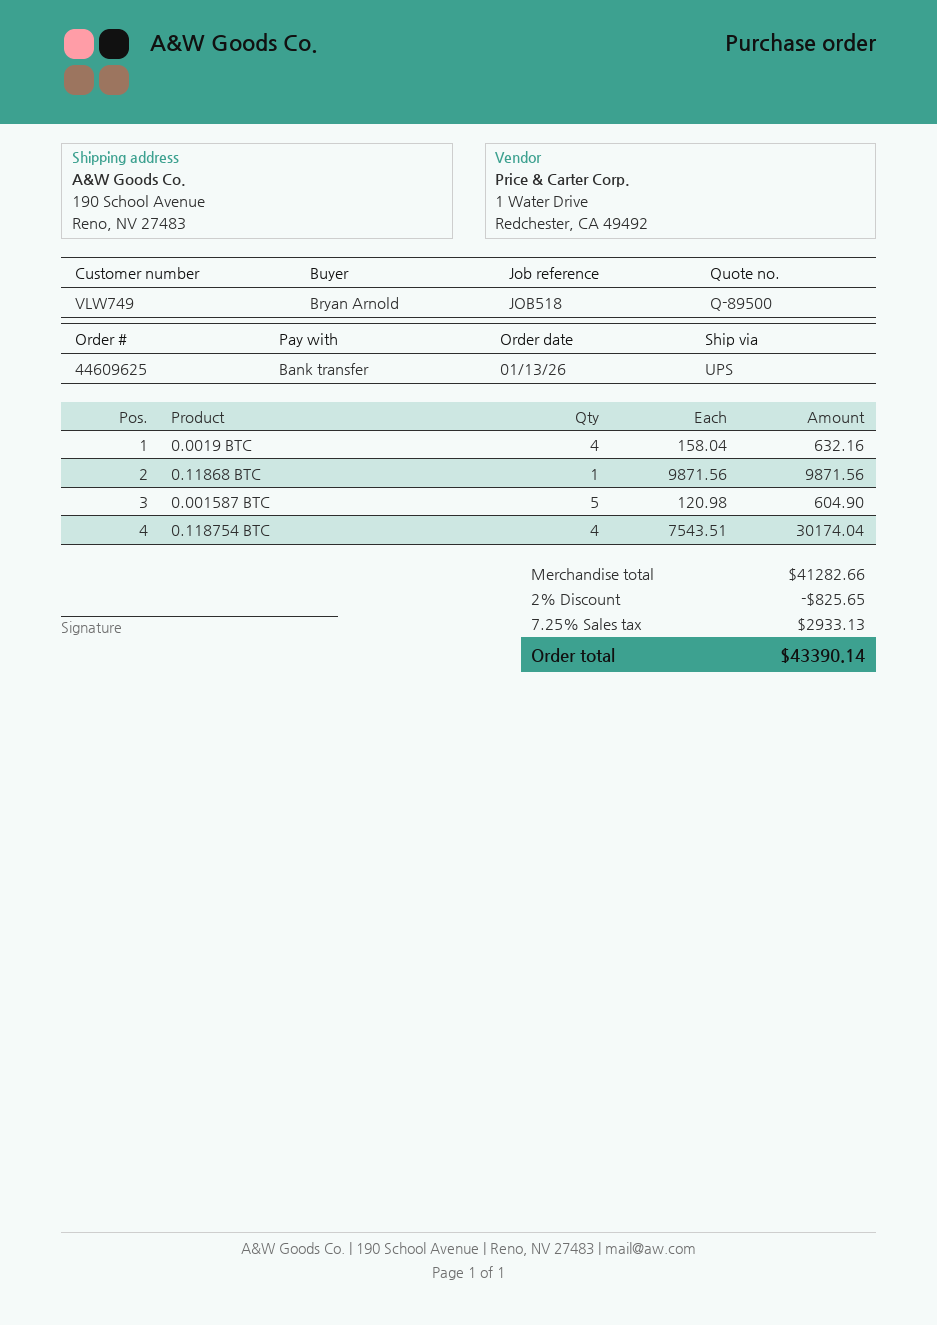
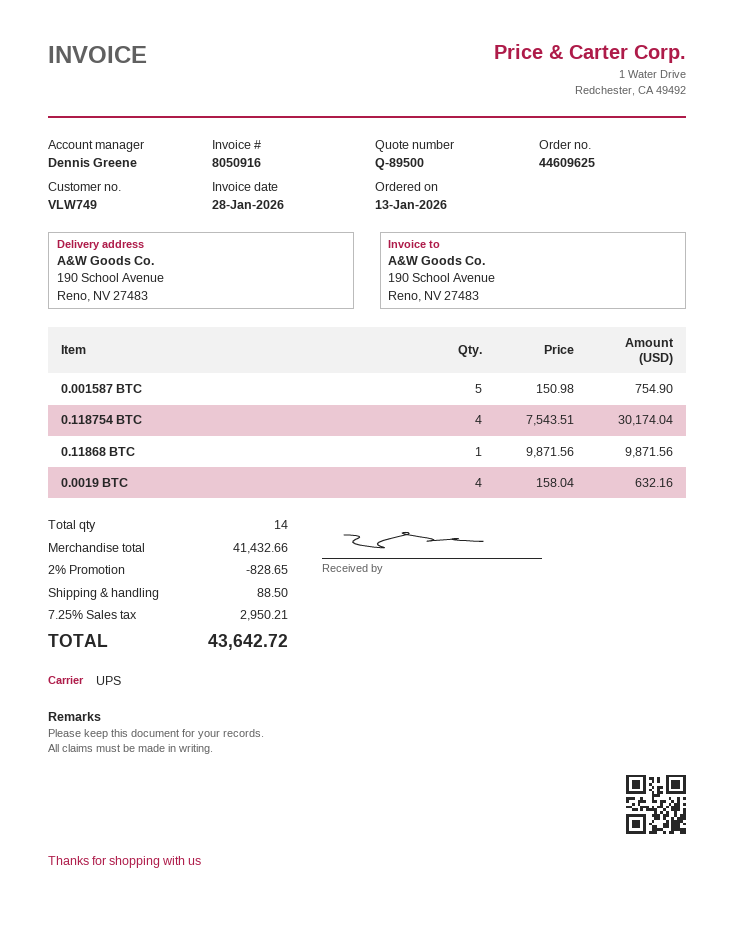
0.001587 BTC: 5 x 120.98 = 604.90 -> 5 x 150.98 = 754.90
subtotal: 41282.66 -> 41432.66
discount: 2% = 825.65 -> 2% = 828.65
shipping: none -> 88.50
tax: 7.25% = 2933.13 -> 7.25% = 2950.21
total: 43390.14 -> 43642.72

